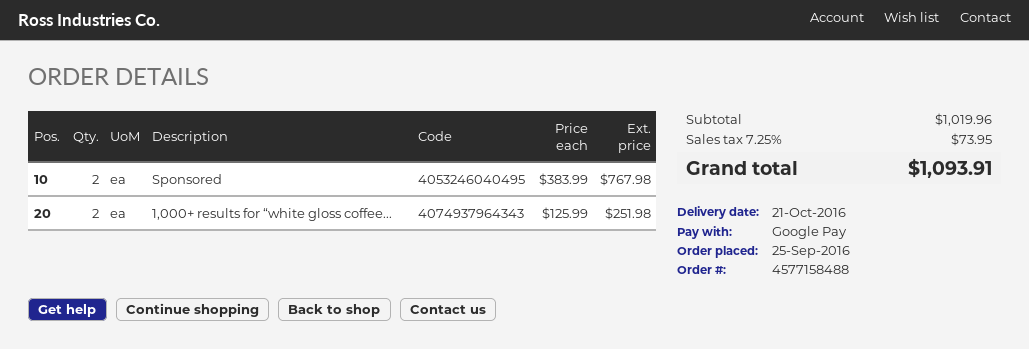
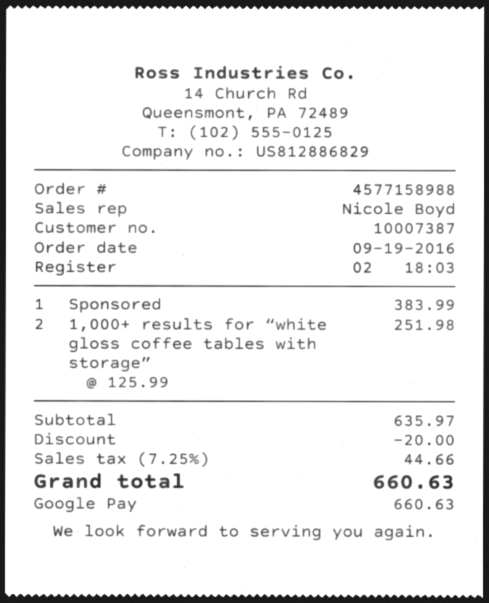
order number: 4577158488 -> 4577158988
order date: 2016-09-25 -> 2016-09-19
Sponsored: 2 x 383.99 = 767.98 -> 1 x 383.99 = 383.99
subtotal: 1019.96 -> 635.97
discount: none -> 20.00
tax: 7.25% = 73.95 -> 7.25% = 44.66
total: 1093.91 -> 660.63

